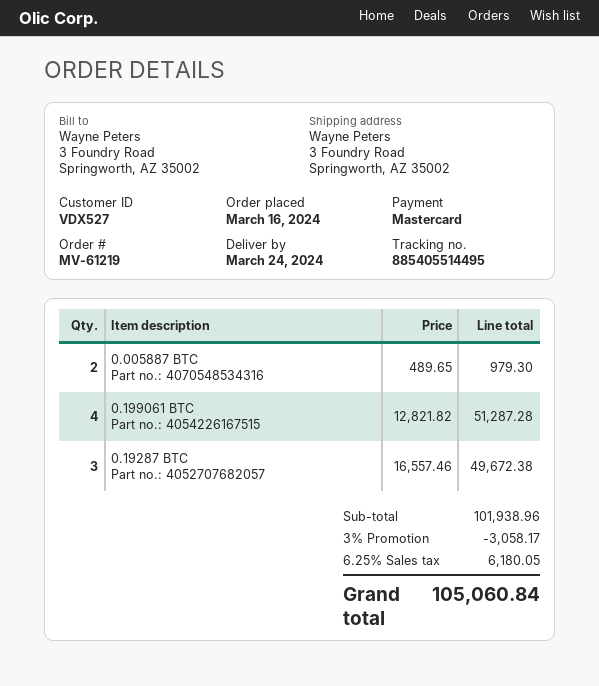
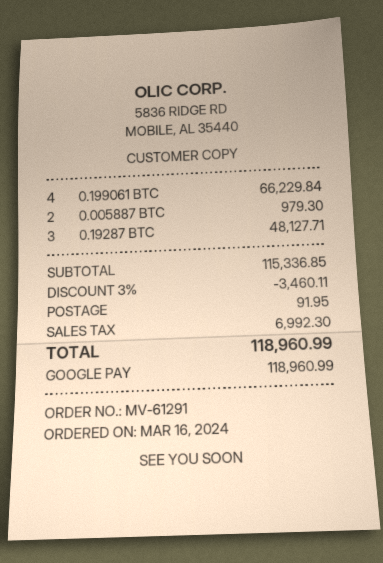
order number: MV-61219 -> MV-61291
payment method: Mastercard -> Google Pay
0.199061 BTC: 4 for 51287.28 -> 4 for 66229.84
0.19287 BTC: 3 for 49672.38 -> 3 for 48127.71
subtotal: 101938.96 -> 115336.85
discount: 3% = 3058.17 -> 3% = 3460.11
shipping: none -> 91.95
tax: 6180.05 -> 6992.30
total: 105060.84 -> 118960.99

